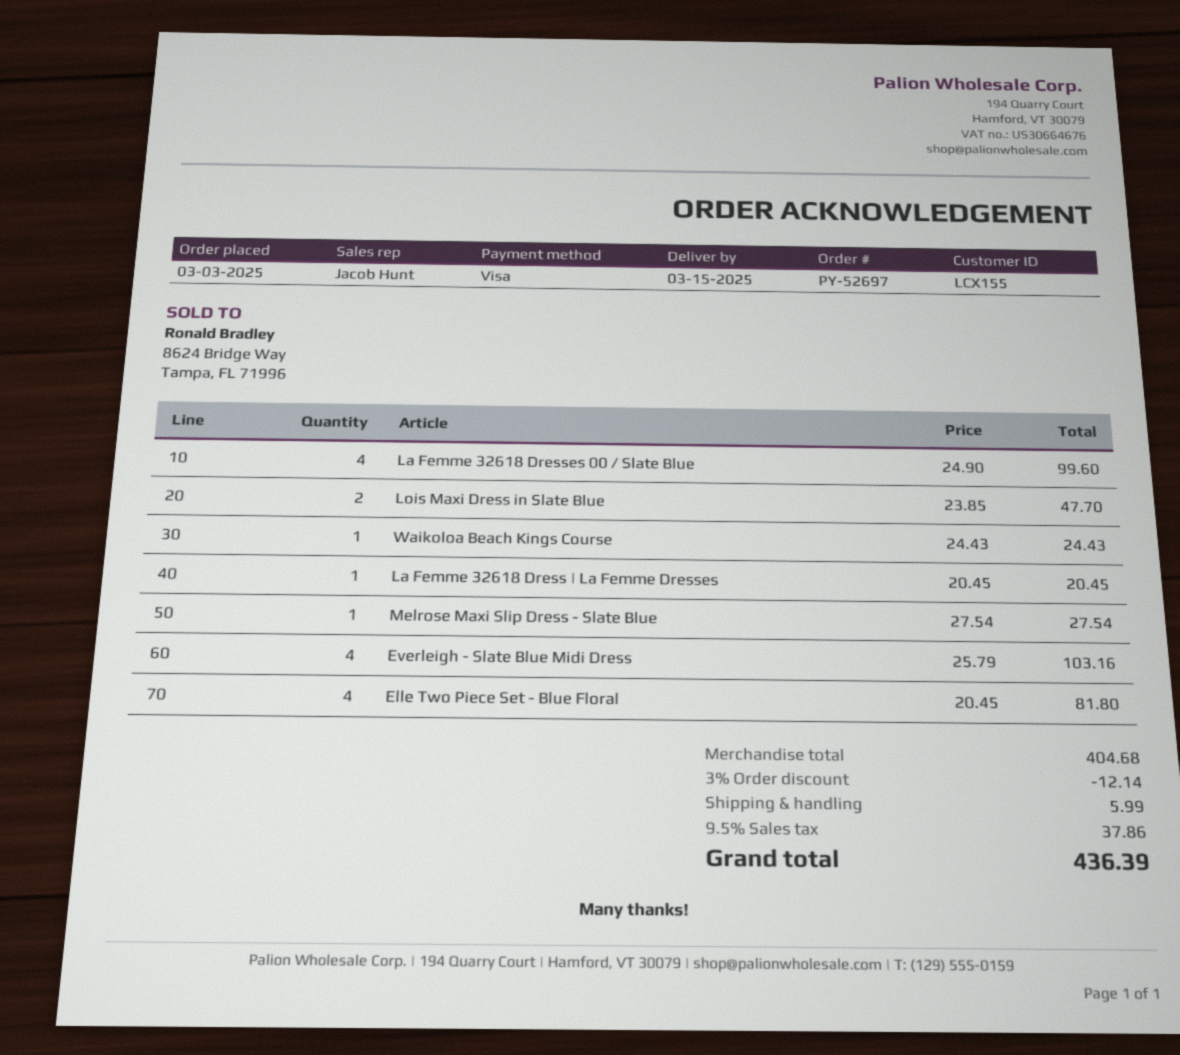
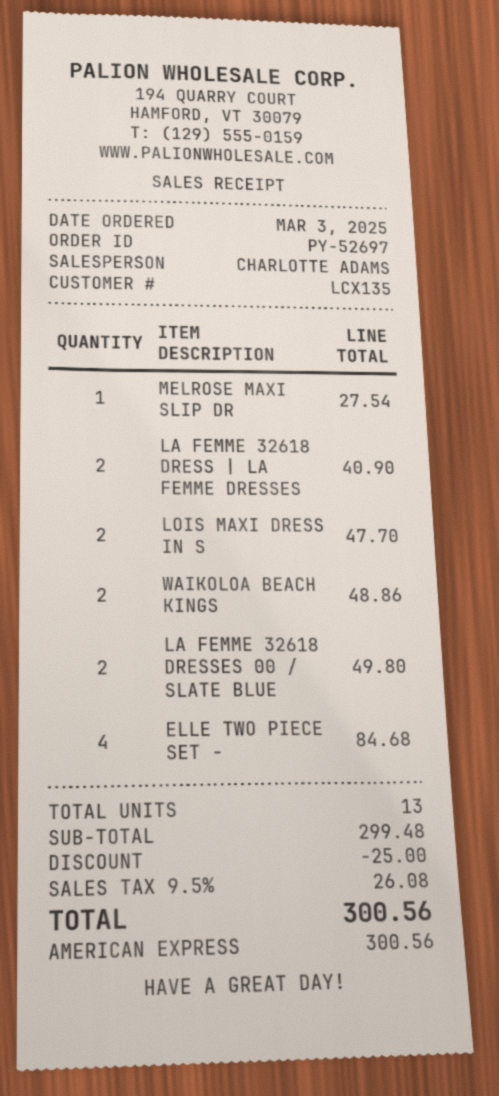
customer number: LCX155 -> LCX135
sales rep: Jacob Hunt -> CHARLOTTE ADAMS
payment method: Visa -> American Express
La Femme 32618 Dresses 00 / Slate Blue: 4 for 99.60 -> 2 for 49.80
Waikoloa Beach Kings Course: 1 for 24.43 -> 2 for 48.86
La Femme 32618 Dress | La Femme Dresses: 1 for 20.45 -> 2 for 40.90
Everleigh - Slate Blue Midi Dress: 4 for 103.16 -> none
Elle Two Piece Set - Blue Floral: 4 for 81.80 -> 4 for 84.68
subtotal: 404.68 -> 299.48
discount: 12.14 -> 25.00
shipping: 5.99 -> none
tax: 9.5% = 37.86 -> 9.5% = 26.08
total: 436.39 -> 300.56

